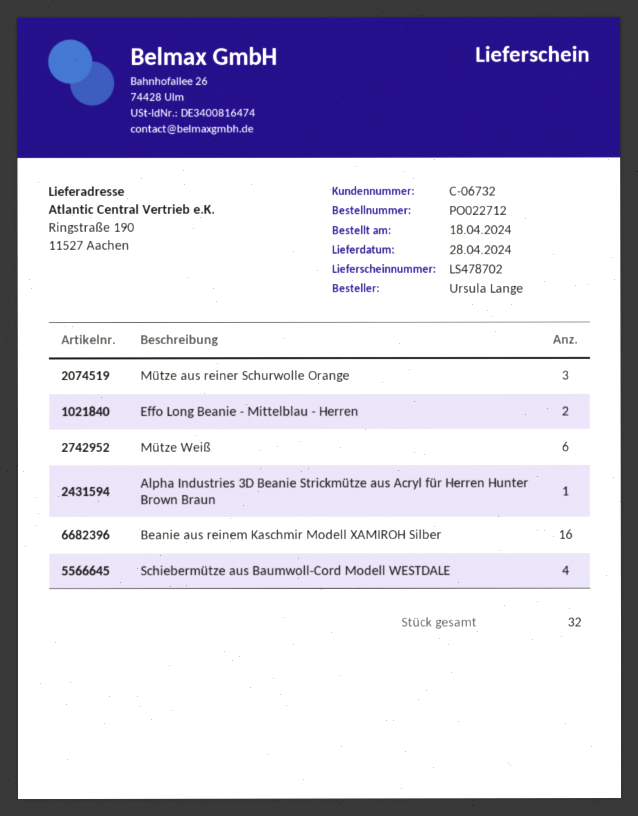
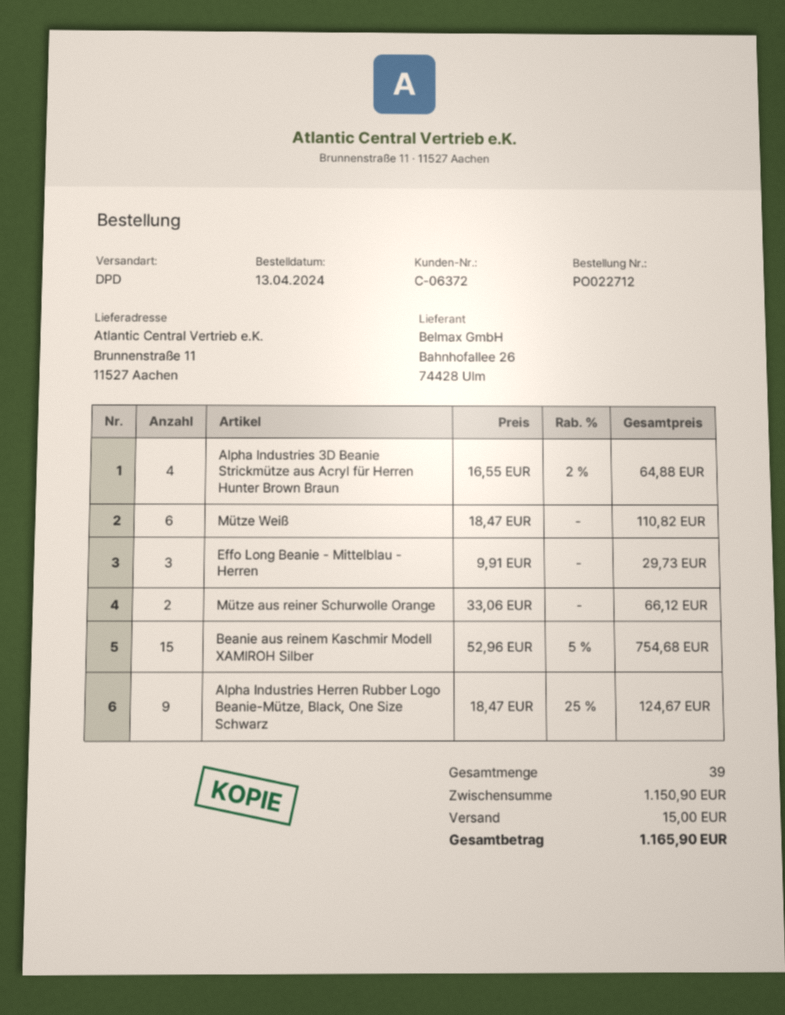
order date: 2024-04-18 -> 2024-04-13
customer number: C-06732 -> C-06372
ship to: Ringstraße 190, 11527 Aachen -> Brunnenstraße 11, 11527 Aachen
Mütze aus reiner Schurwolle Orange: 3 -> 2
Effo Long Beanie - Mittelblau - Herren: 2 -> 3
Alpha Industries 3D Beanie Strickmütze aus Acryl für Herren Hunter Brown Braun: 1 -> 4
Beanie aus reinem Kaschmir Modell XAMIROH Silber: 16 -> 15
Schiebermütze aus Baumwoll-Cord Modell WESTDALE: 4 -> none
Alpha Industries Herren Rubber Logo Beanie-Mütze, Black, One Size Schwarz: none -> 9
total quantity: 32 -> 39

